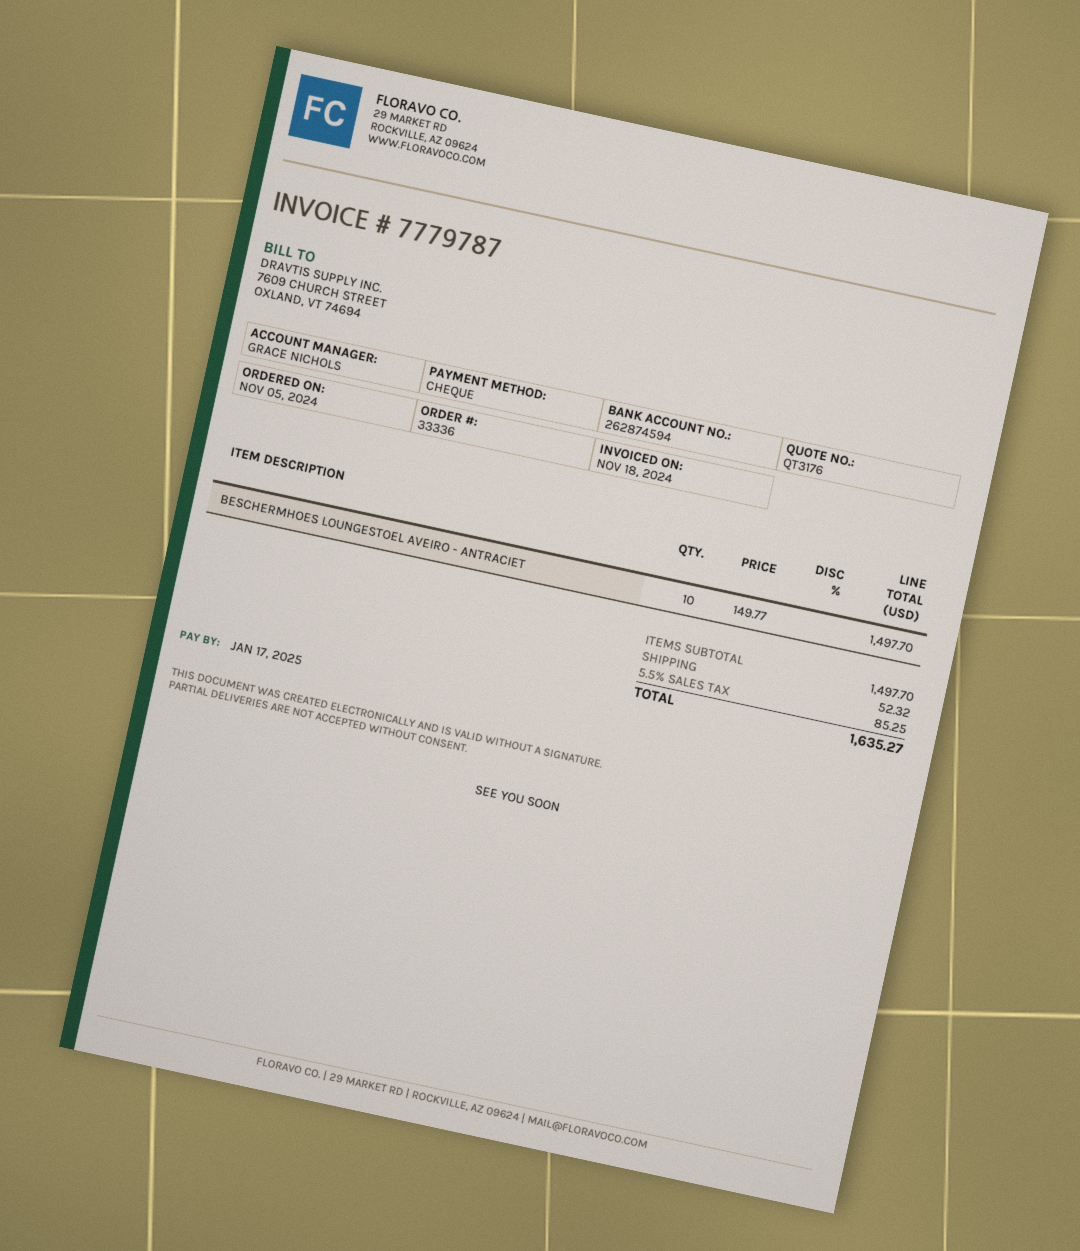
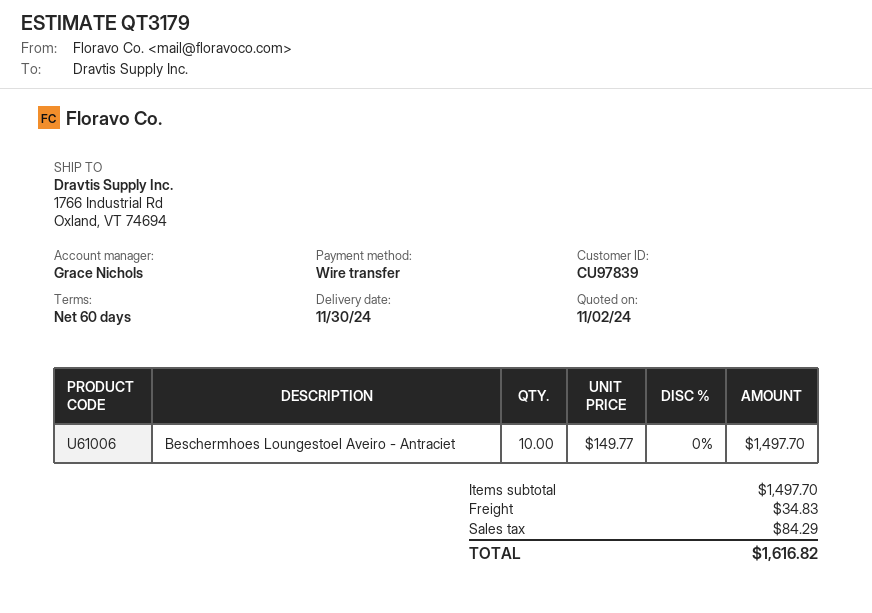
quote number: QT3176 -> QT3179
payment method: cheque -> bank transfer
shipping: 52.32 -> 34.83
tax: 85.25 -> 84.29
total: 1635.27 -> 1616.82

